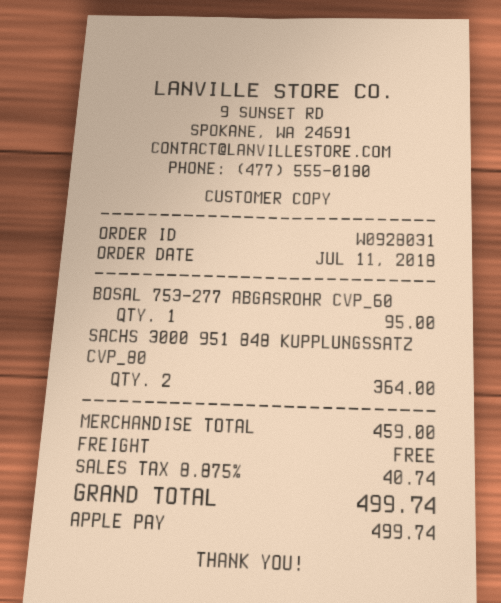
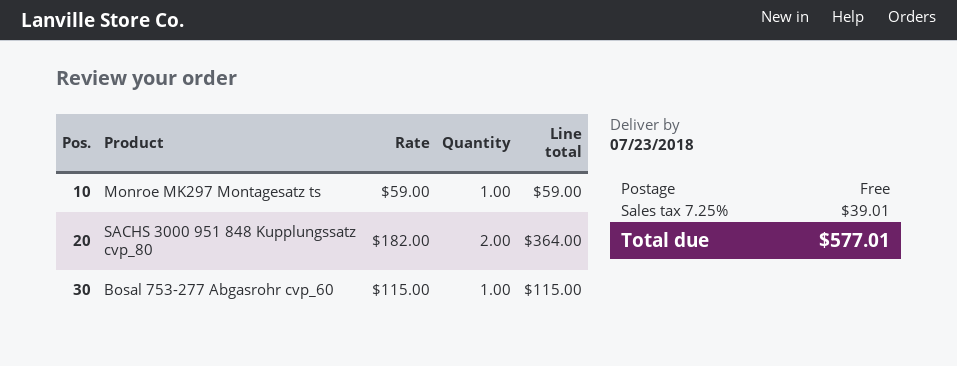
BOSAL 753-277 ABGASROHR CVP_60: 1 for 95.00 -> 1 for 115.00
Monroe MK297 Montagesatz ts: none -> 1 for 59.00
tax: 8.875% = 40.74 -> 7.25% = 39.01
total: 499.74 -> 577.01

